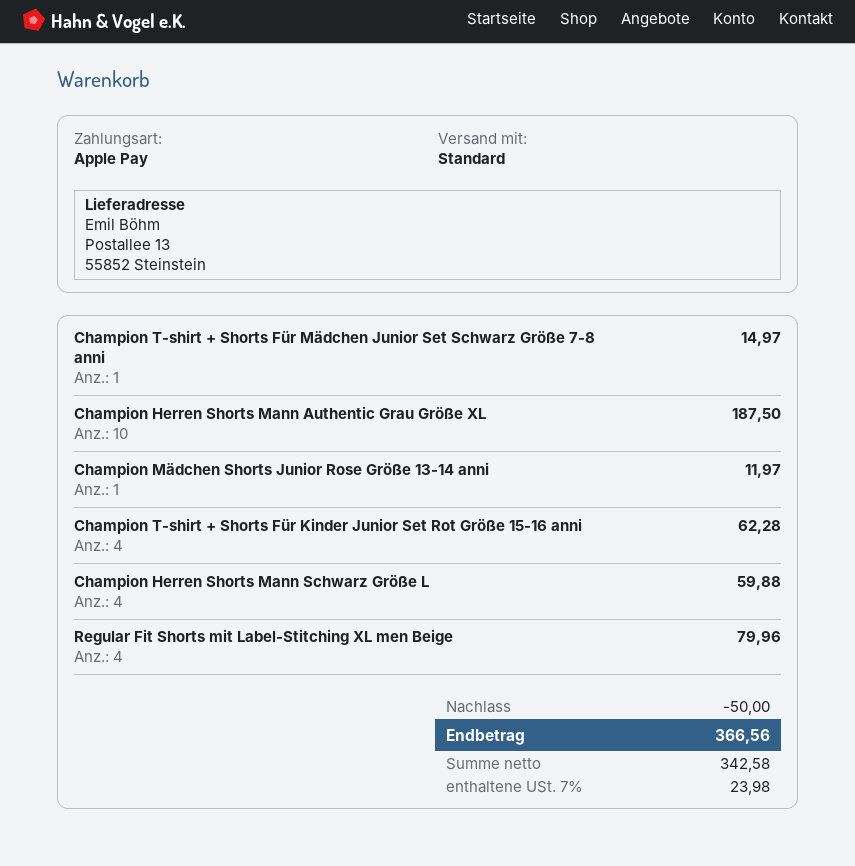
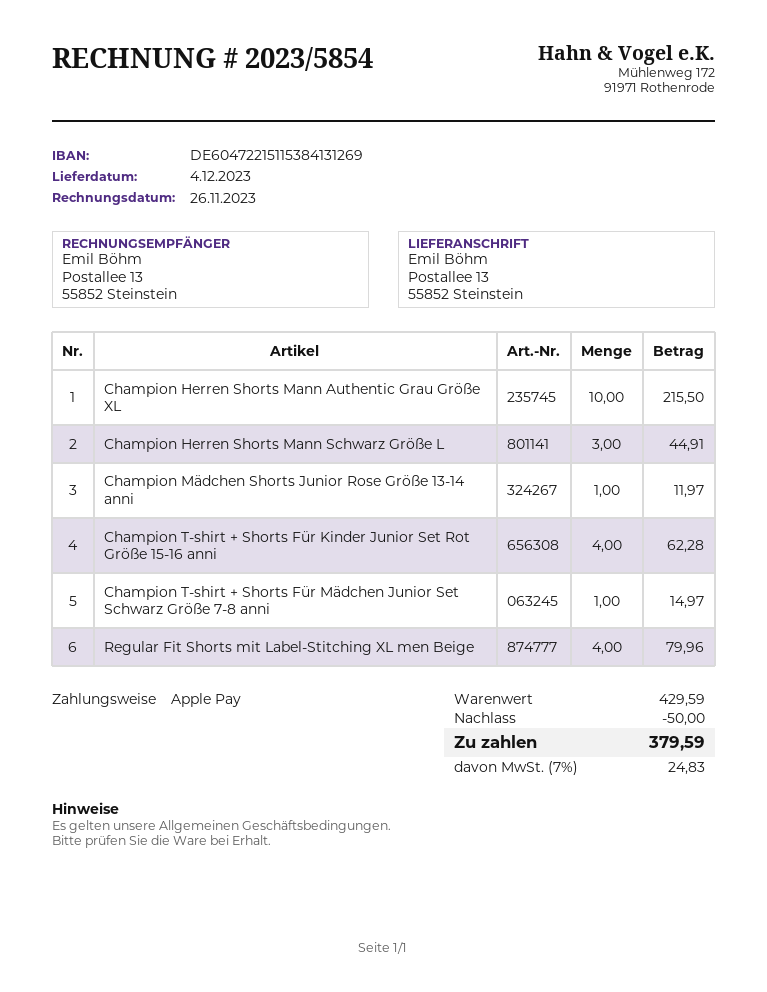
Champion Herren Shorts Mann Authentic Grau Größe XL: 10 for 187.50 -> 10 for 215.50
Champion Herren Shorts Mann Schwarz Größe L: 4 for 59.88 -> 3 for 44.91
tax: 7% = 23.98 -> 7% = 24.83
total: 366.56 -> 379.59

